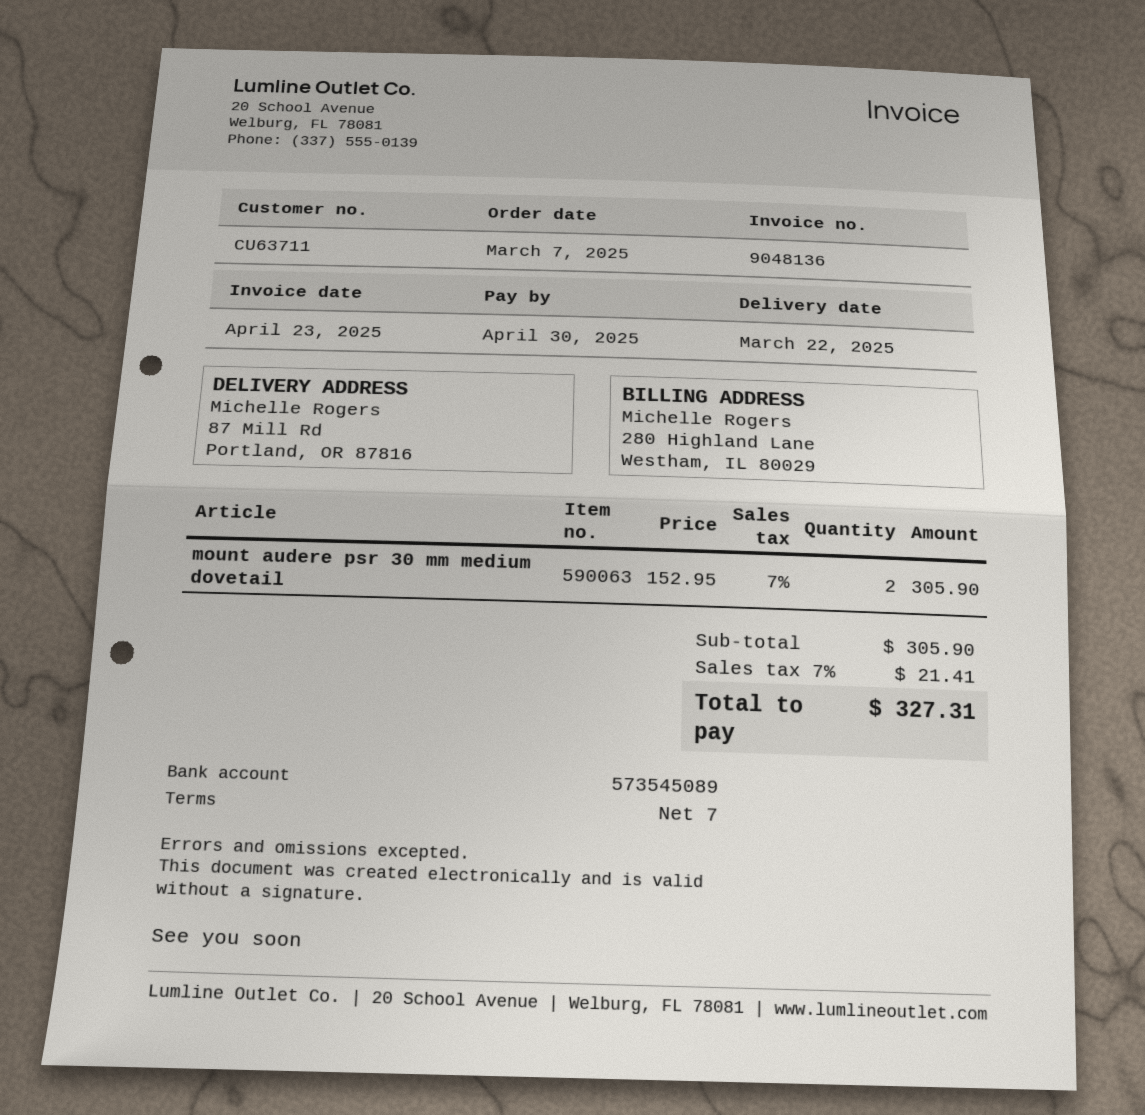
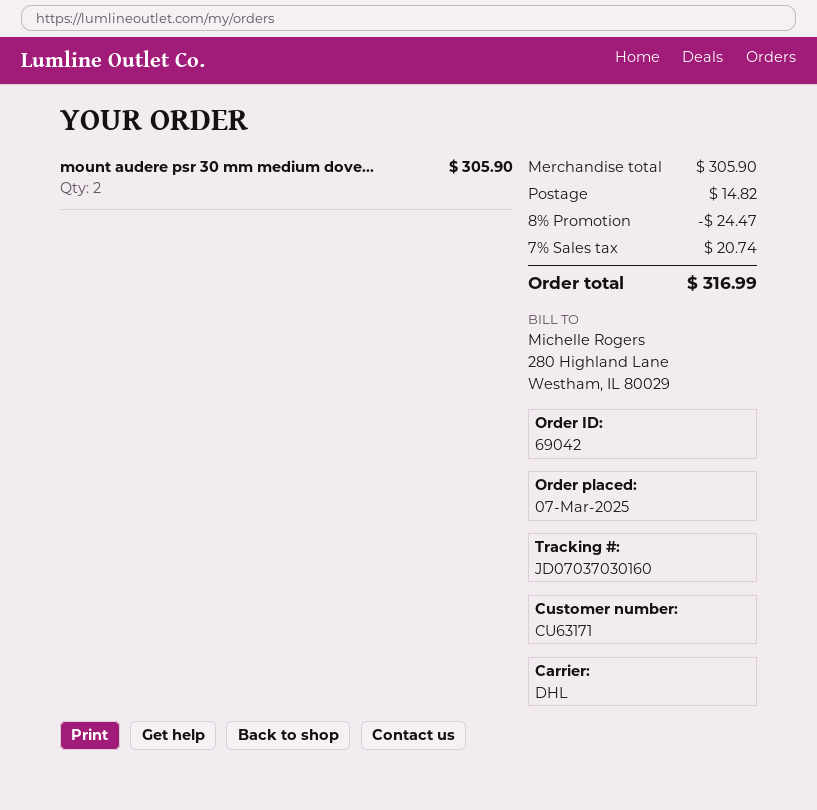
customer number: CU63711 -> CU63171
discount: none -> 8% = 24.47
shipping: none -> 14.82
tax: 7% = 21.41 -> 7% = 20.74
total: 327.31 -> 316.99

